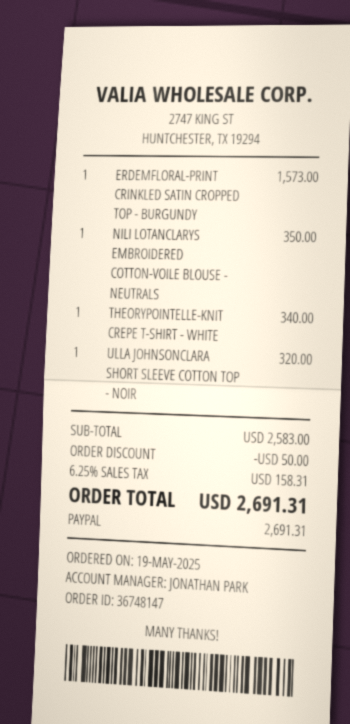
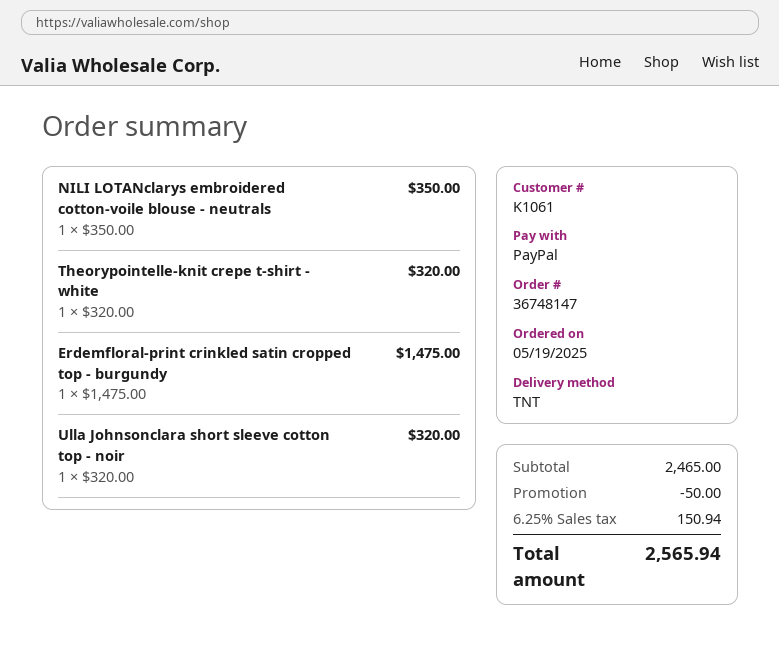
ERDEMFLORAL-PRINT CRINKLED SATIN CROPPED TOP - BURGUNDY: 1 for 1573.00 -> 1 for 1475.00
THEORYPOINTELLE-KNIT CREPE T-SHIRT - WHITE: 1 for 340.00 -> 1 for 320.00
subtotal: 2583.00 -> 2465.00
tax: 6.25% = 158.31 -> 6.25% = 150.94
total: 2691.31 -> 2565.94

